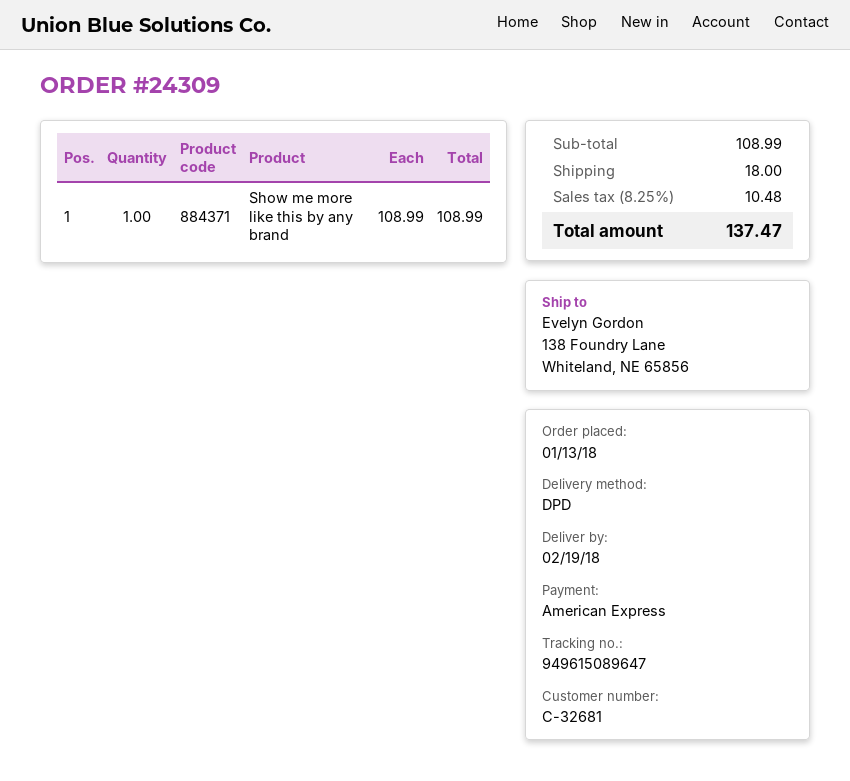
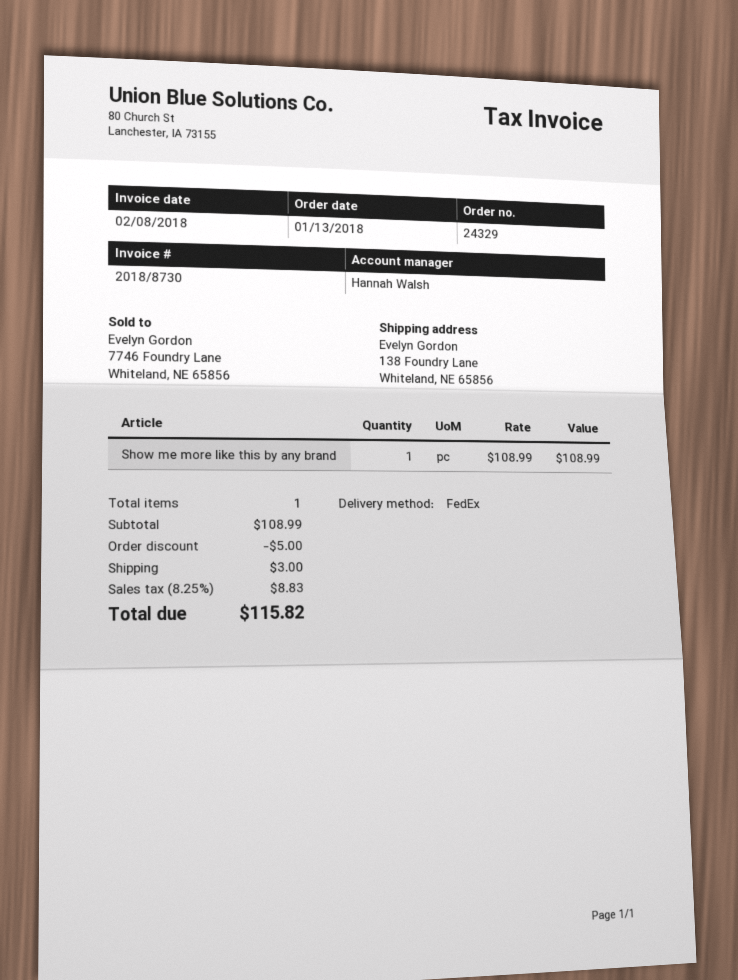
order number: 24309 -> 24329
shipping method: DPD -> FedEx
discount: none -> 5.00
shipping: 18.00 -> 3.00
tax: 8.25% = 10.48 -> 8.25% = 8.83
total: 137.47 -> 115.82

